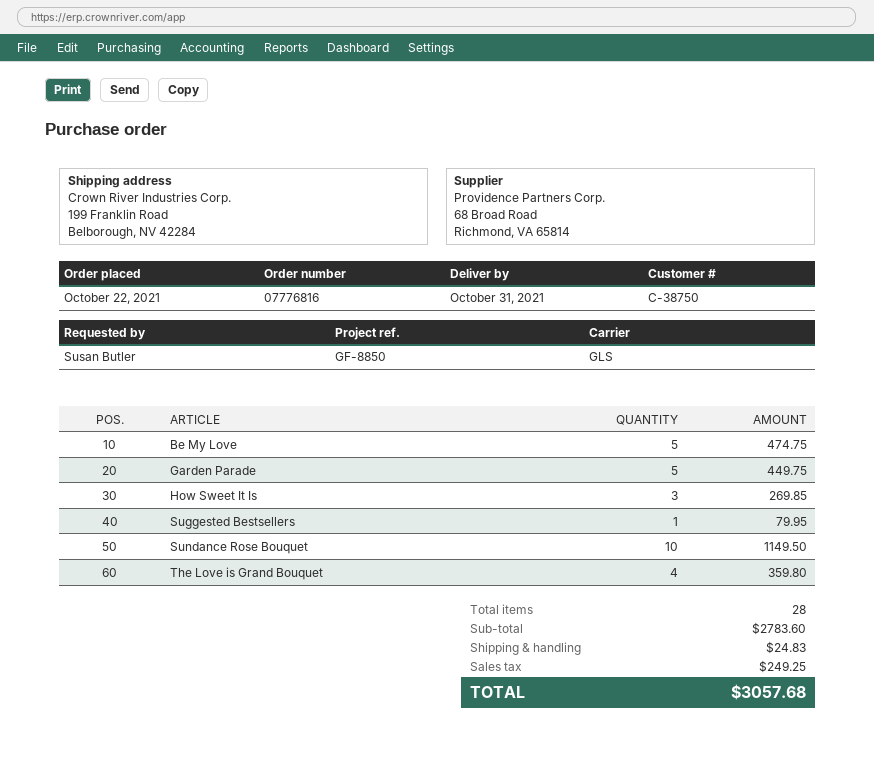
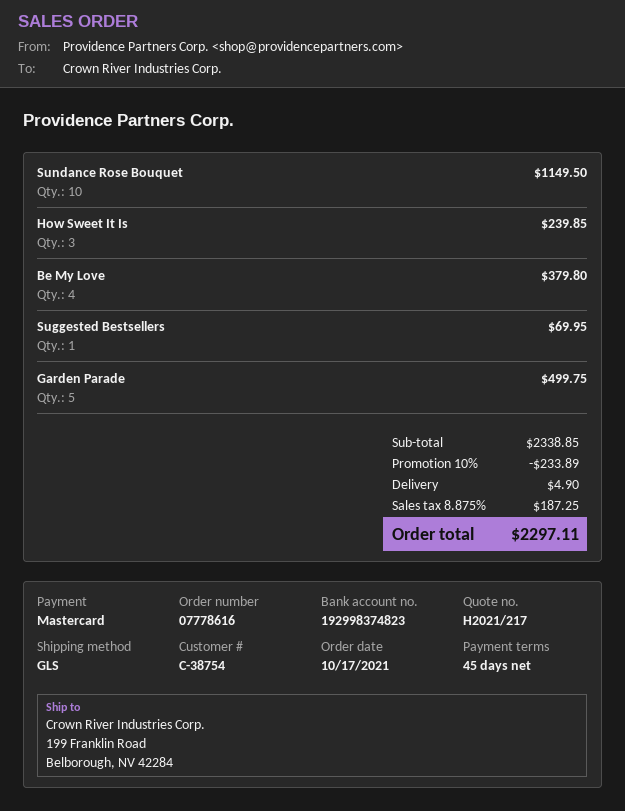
order number: 07776816 -> 07778616
order date: 2021-10-22 -> 2021-10-17
customer number: C-38750 -> C-38754
Be My Love: 5 for 474.75 -> 4 for 379.80
Garden Parade: 5 for 449.75 -> 5 for 499.75
How Sweet It Is: 3 for 269.85 -> 3 for 239.85
Suggested Bestsellers: 1 for 79.95 -> 1 for 69.95
The Love is Grand Bouquet: 4 for 359.80 -> none
subtotal: 2783.60 -> 2338.85
discount: none -> 10% = 233.89
shipping: 24.83 -> 4.90
tax: 249.25 -> 187.25
total: 3057.68 -> 2297.11

